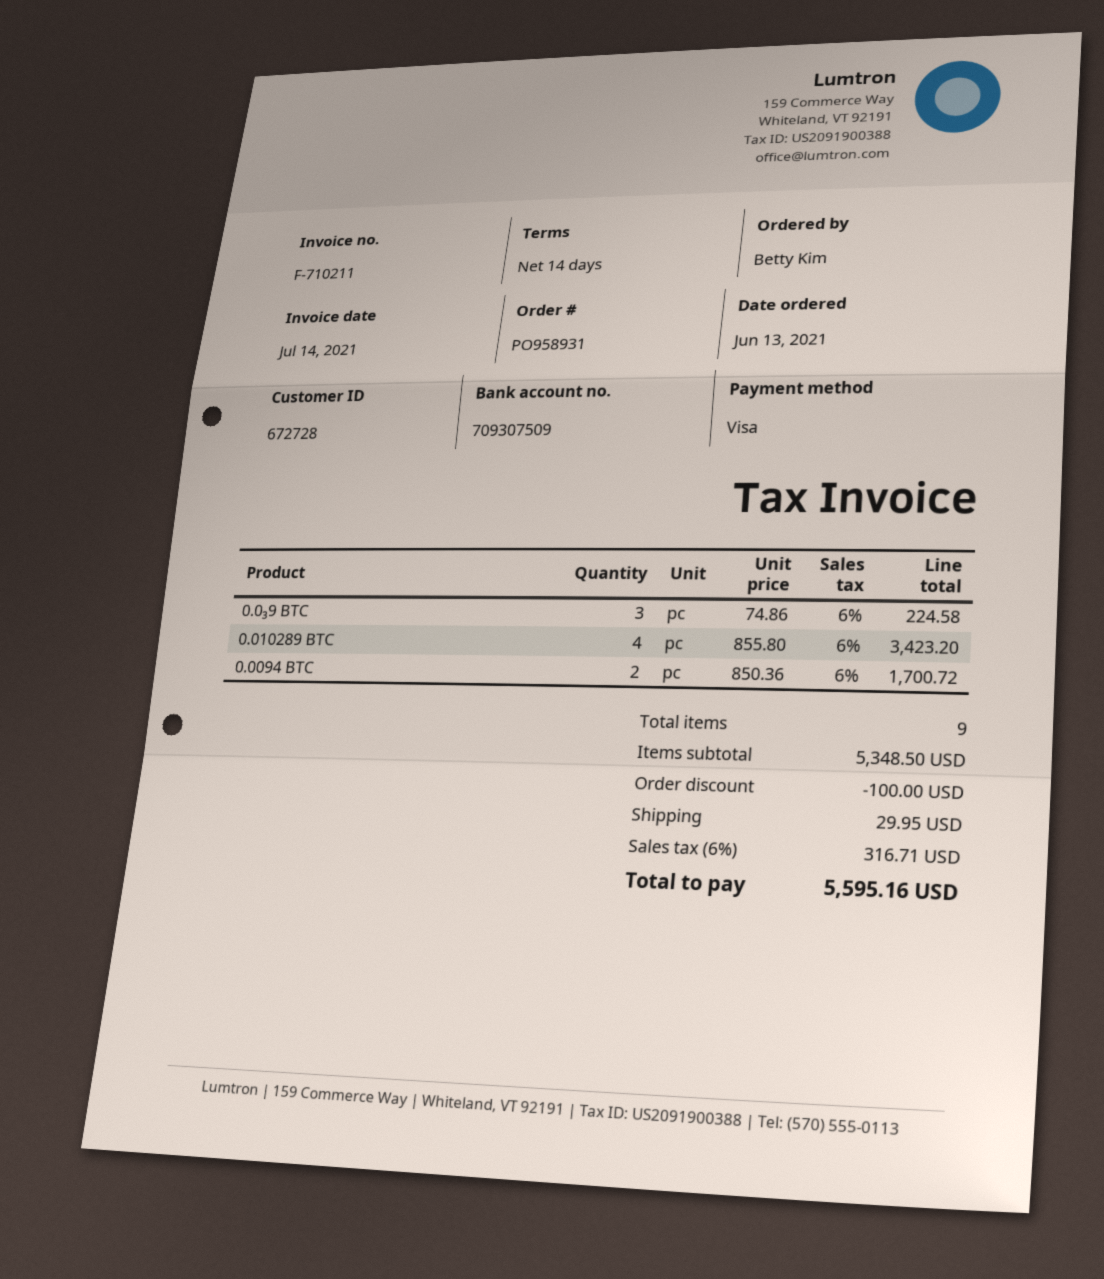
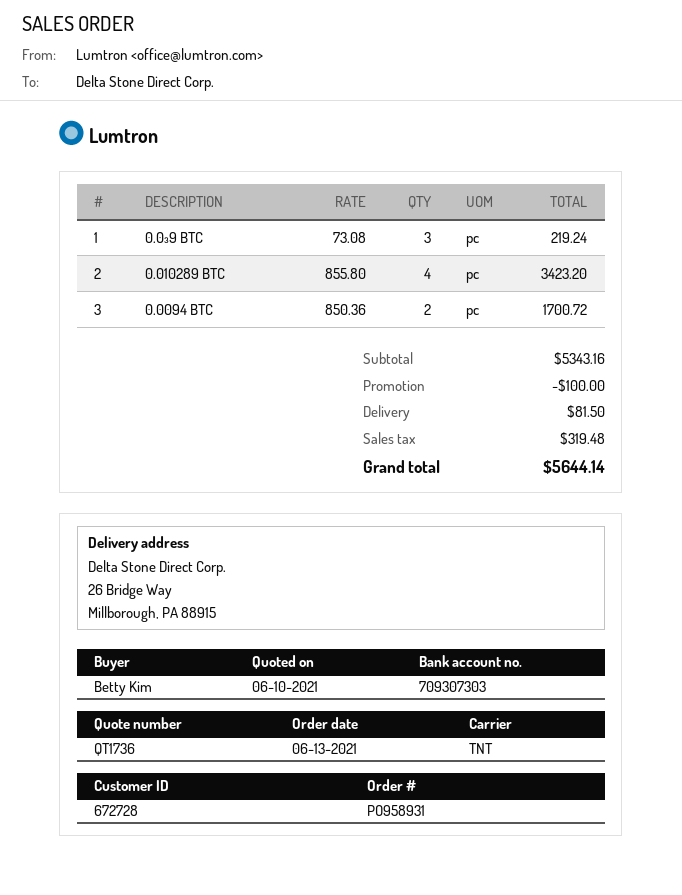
bank account: 709307509 -> 709307303
0.0₃9 BTC: 3 x 74.86 = 224.58 -> 3 x 73.08 = 219.24
subtotal: 5348.50 -> 5343.16
shipping: 29.95 -> 81.50
tax: 316.71 -> 319.48
total: 5595.16 -> 5644.14

